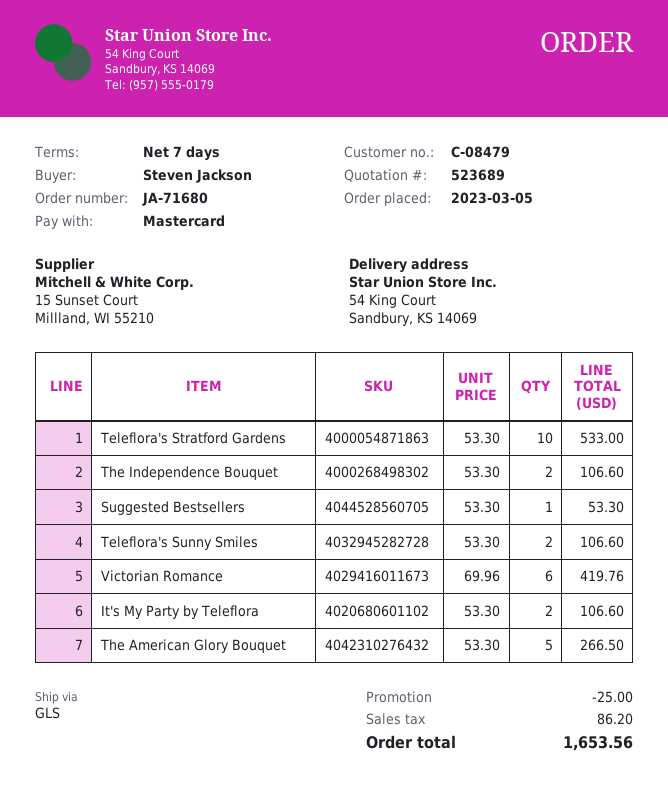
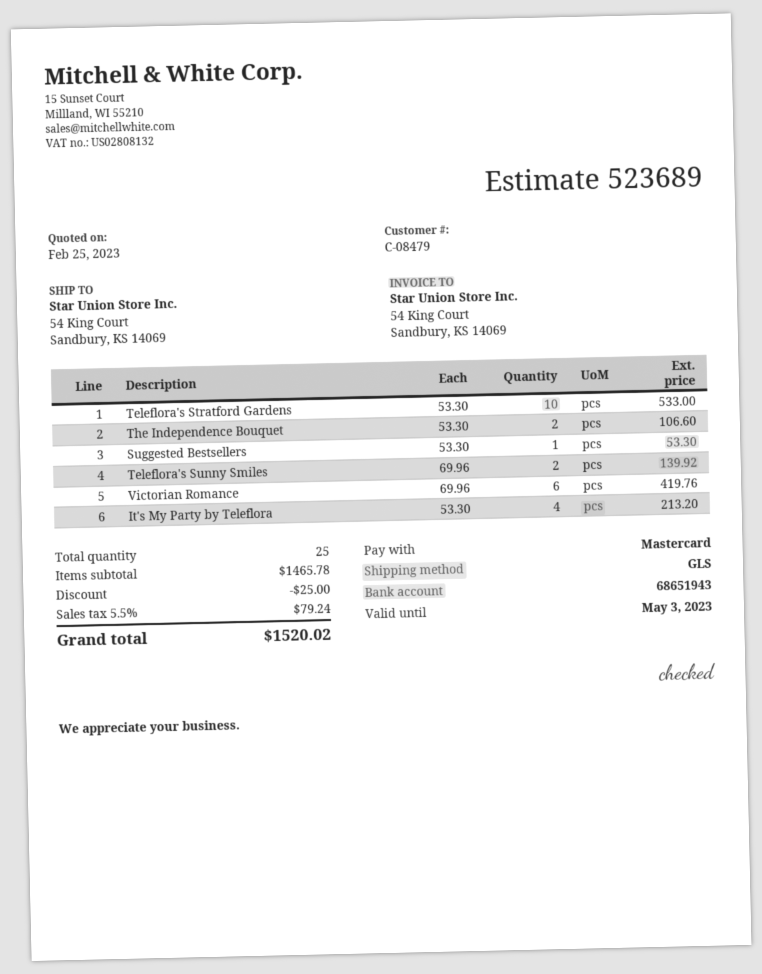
Teleflora's Sunny Smiles: 2 x 53.30 = 106.60 -> 2 x 69.96 = 139.92
It's My Party by Teleflora: 2 x 53.30 = 106.60 -> 4 x 53.30 = 213.20
The American Glory Bouquet: 5 x 53.30 = 266.50 -> none
tax: 86.20 -> 79.24
total: 1653.56 -> 1520.02

